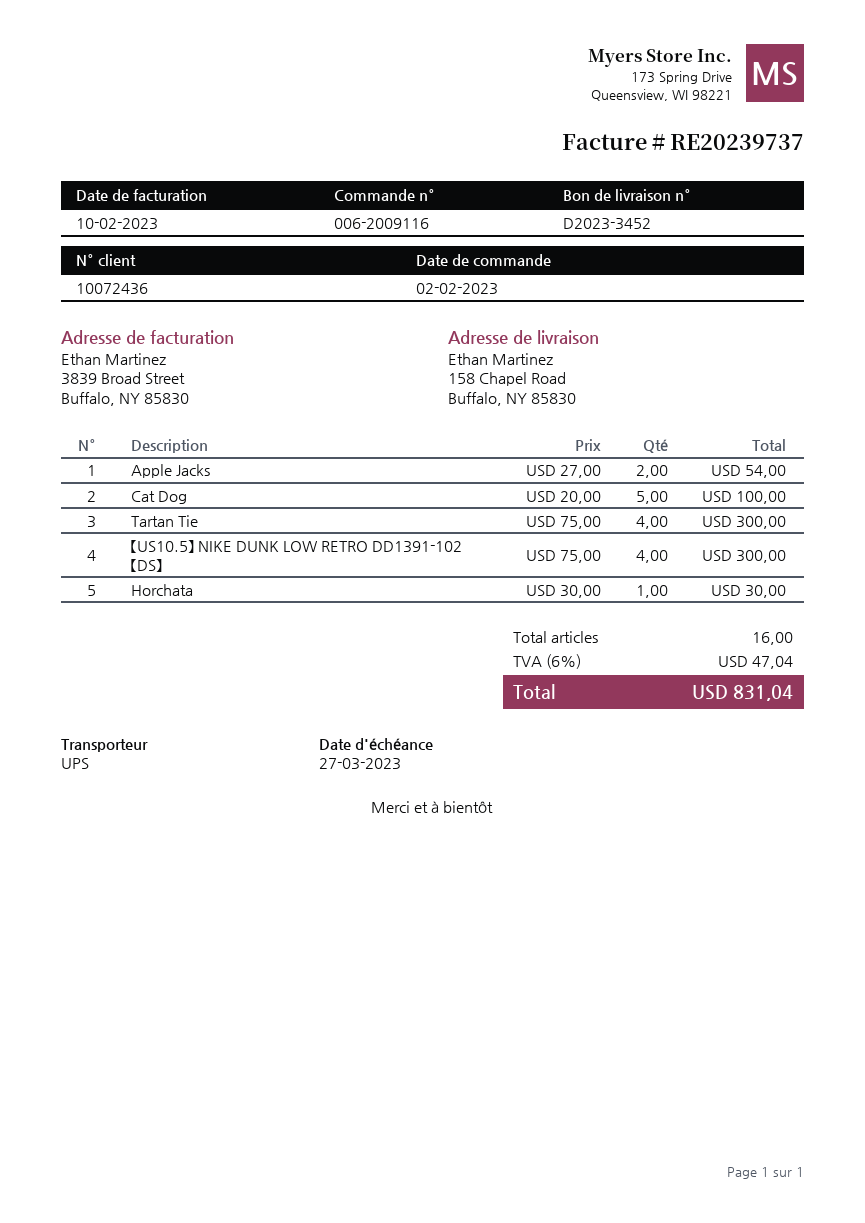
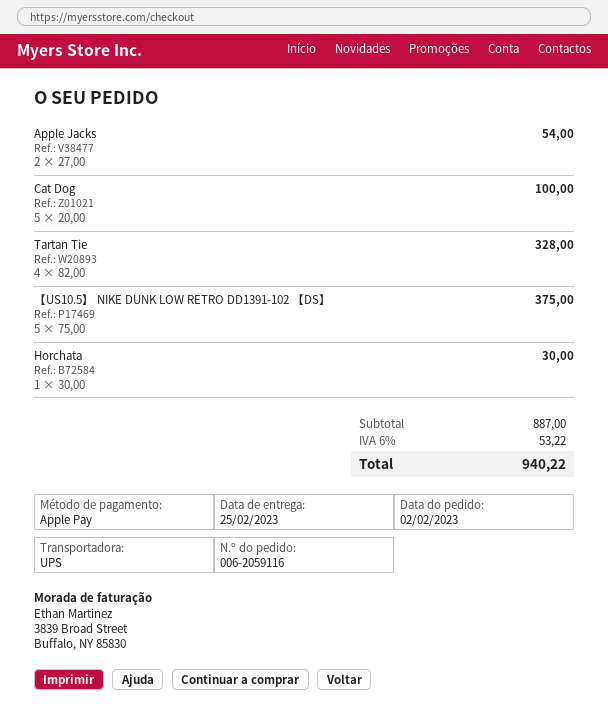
order number: 006-2009116 -> 006-2059116
Tartan Tie: 4 x 75.00 = 300.00 -> 4 x 82.00 = 328.00
【US10.5】 NIKE DUNK LOW RETRO DD1391-102 【DS】: 4 x 75.00 = 300.00 -> 5 x 75.00 = 375.00
tax: 6% = 47.04 -> 6% = 53.22
total: 831.04 -> 940.22

